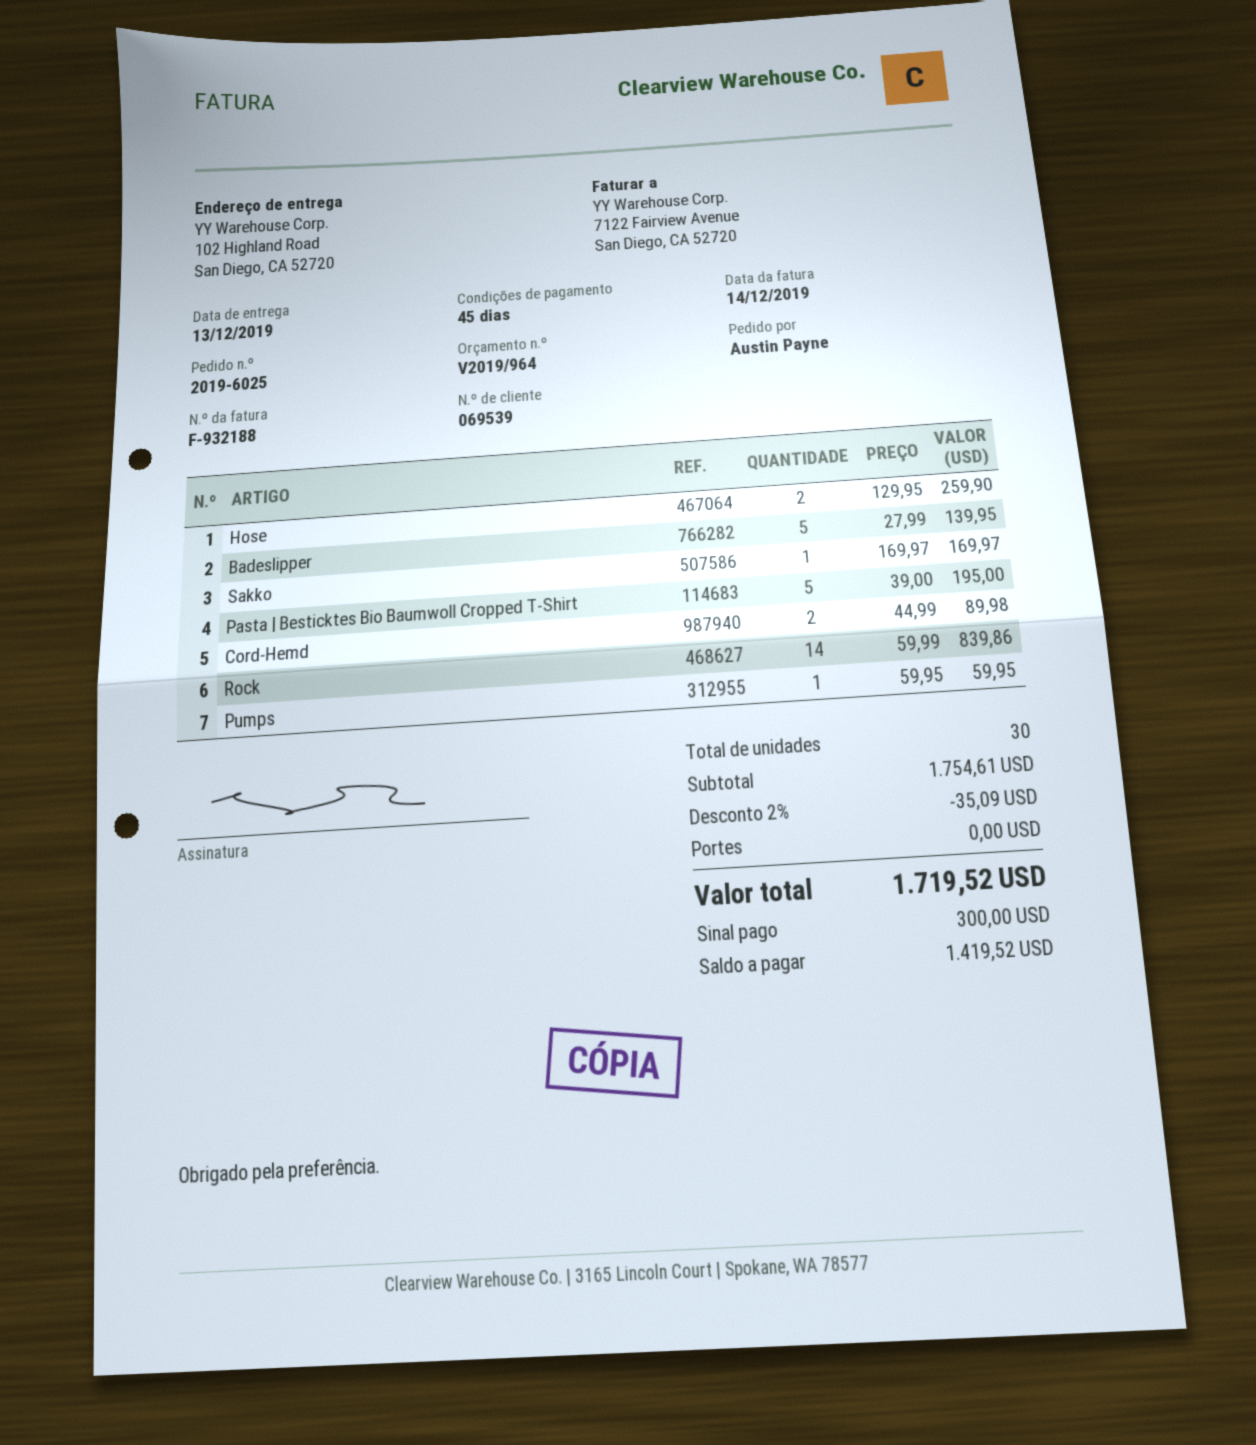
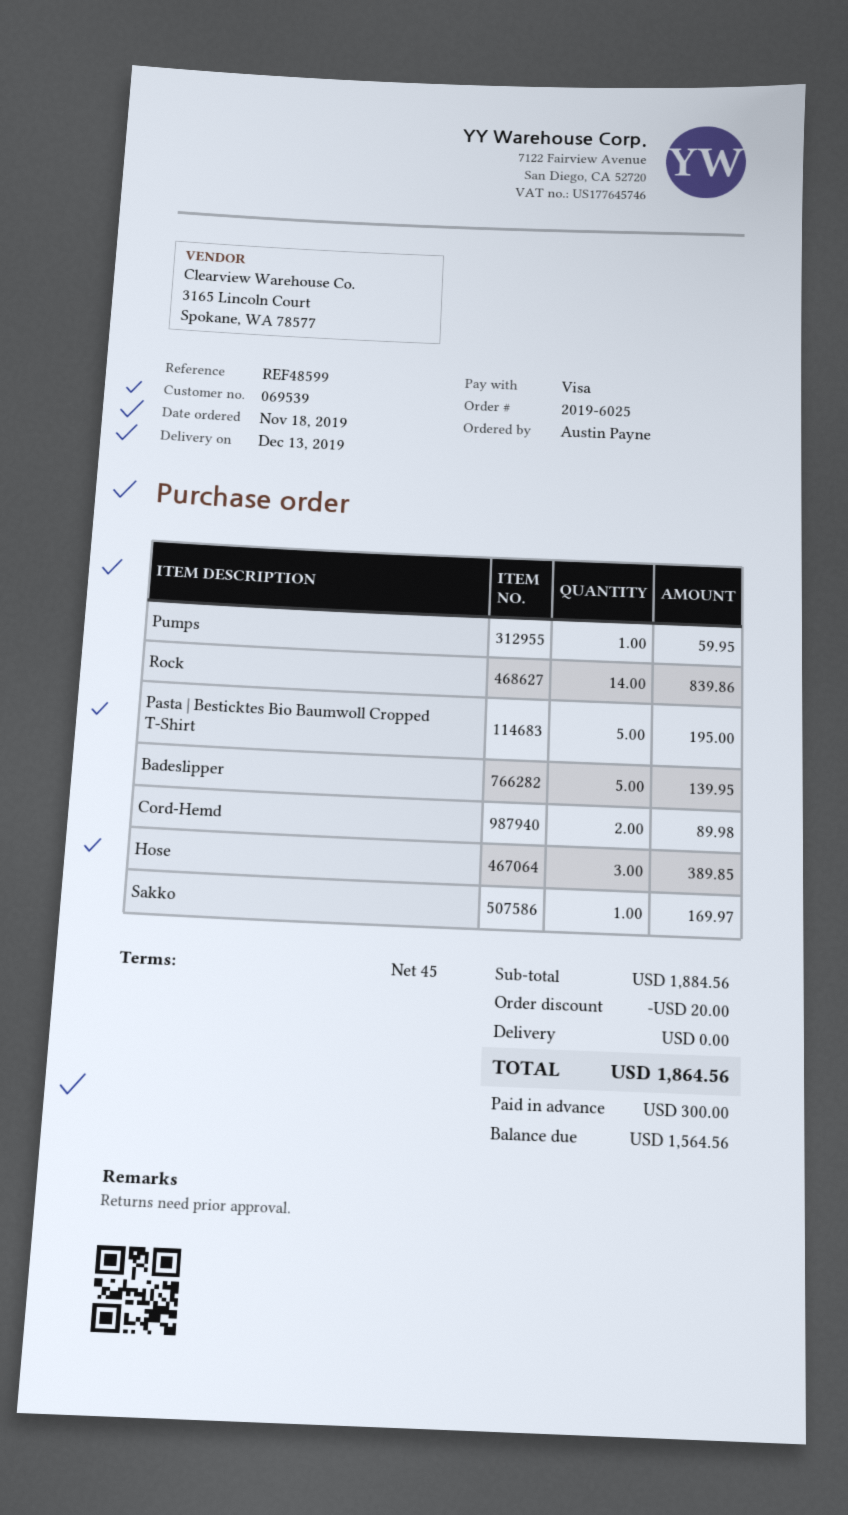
Hose: 2 for 259.90 -> 3 for 389.85
subtotal: 1754.61 -> 1884.56
discount: 35.09 -> 20.00
total: 1719.52 -> 1864.56
balance: 1419.52 -> 1564.56

